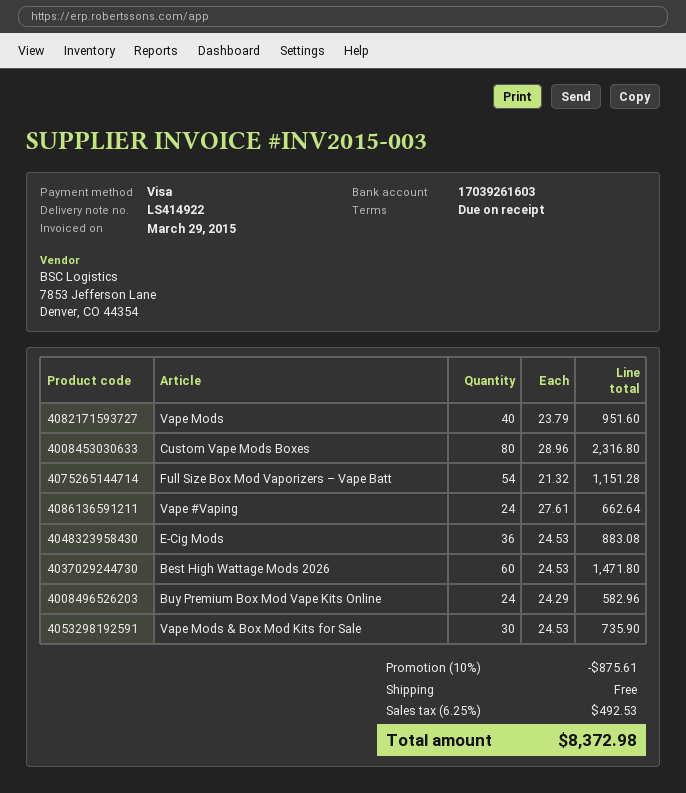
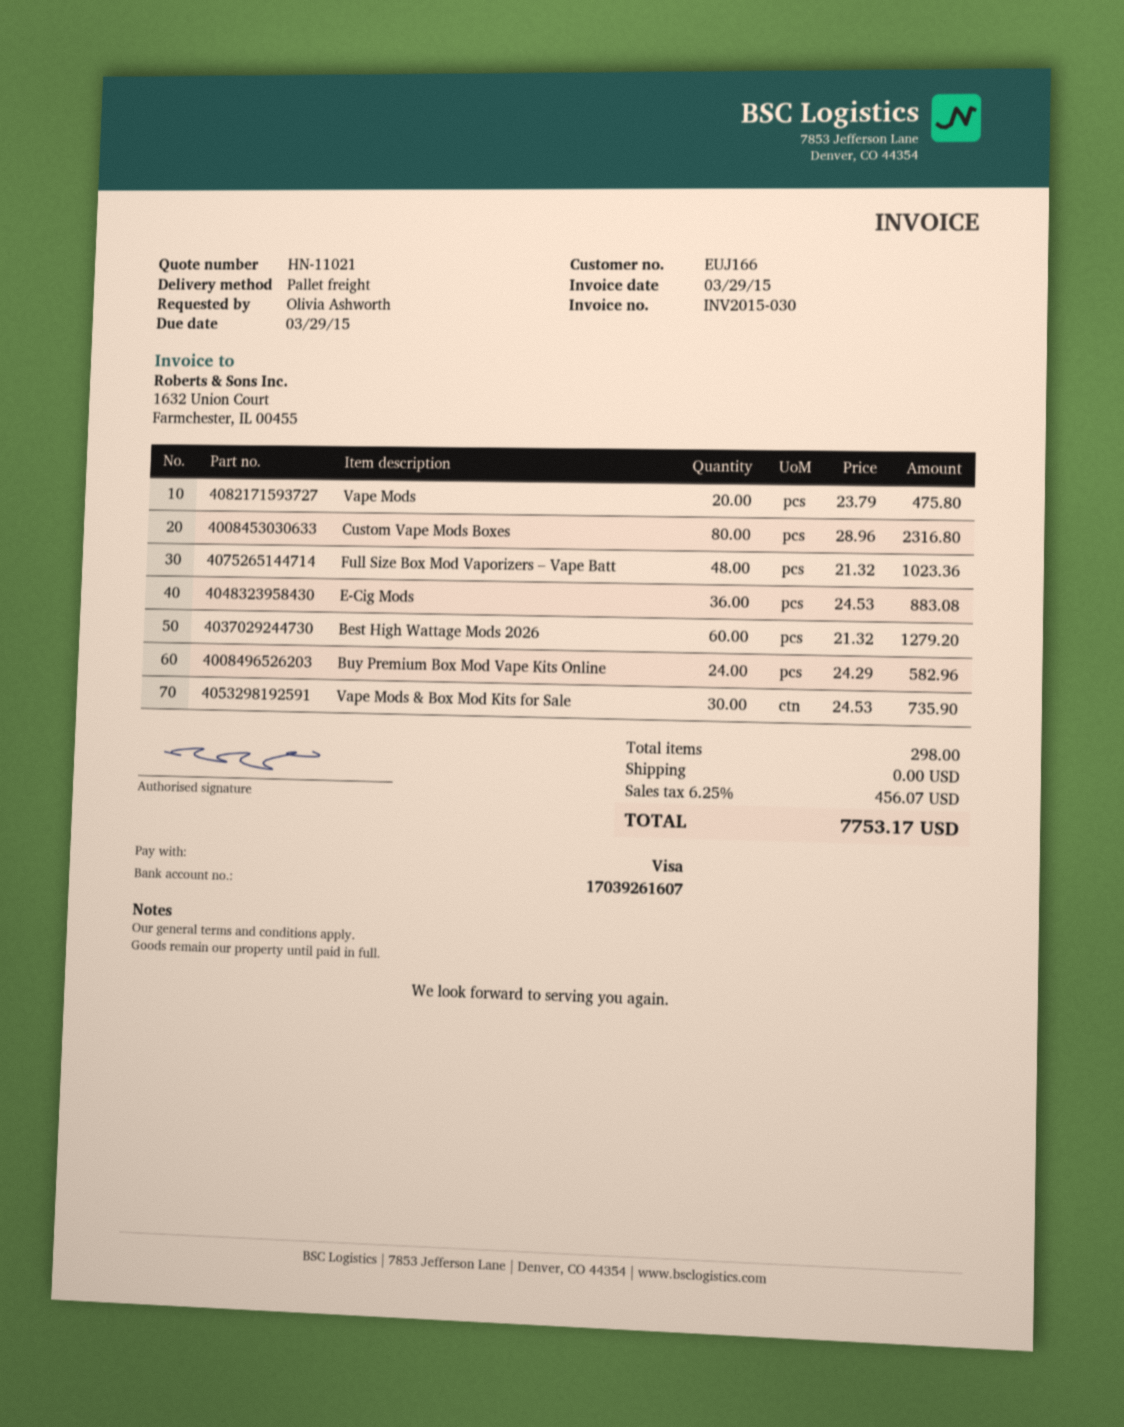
invoice number: INV2015-003 -> INV2015-030
bank account: 17039261603 -> 17039261607
Vape Mods: 40 x 23.79 = 951.60 -> 20 x 23.79 = 475.80
Full Size Box Mod Vaporizers – Vape Batt: 54 x 21.32 = 1151.28 -> 48 x 21.32 = 1023.36
Vape #Vaping: 24 x 27.61 = 662.64 -> none
Best High Wattage Mods 2026: 60 x 24.53 = 1471.80 -> 60 x 21.32 = 1279.20
discount: 10% = 875.61 -> none
tax: 6.25% = 492.53 -> 6.25% = 456.07
total: 8372.98 -> 7753.17

